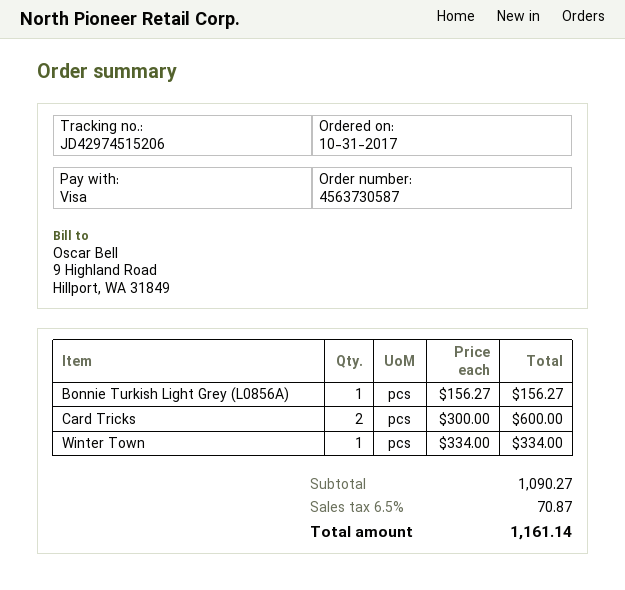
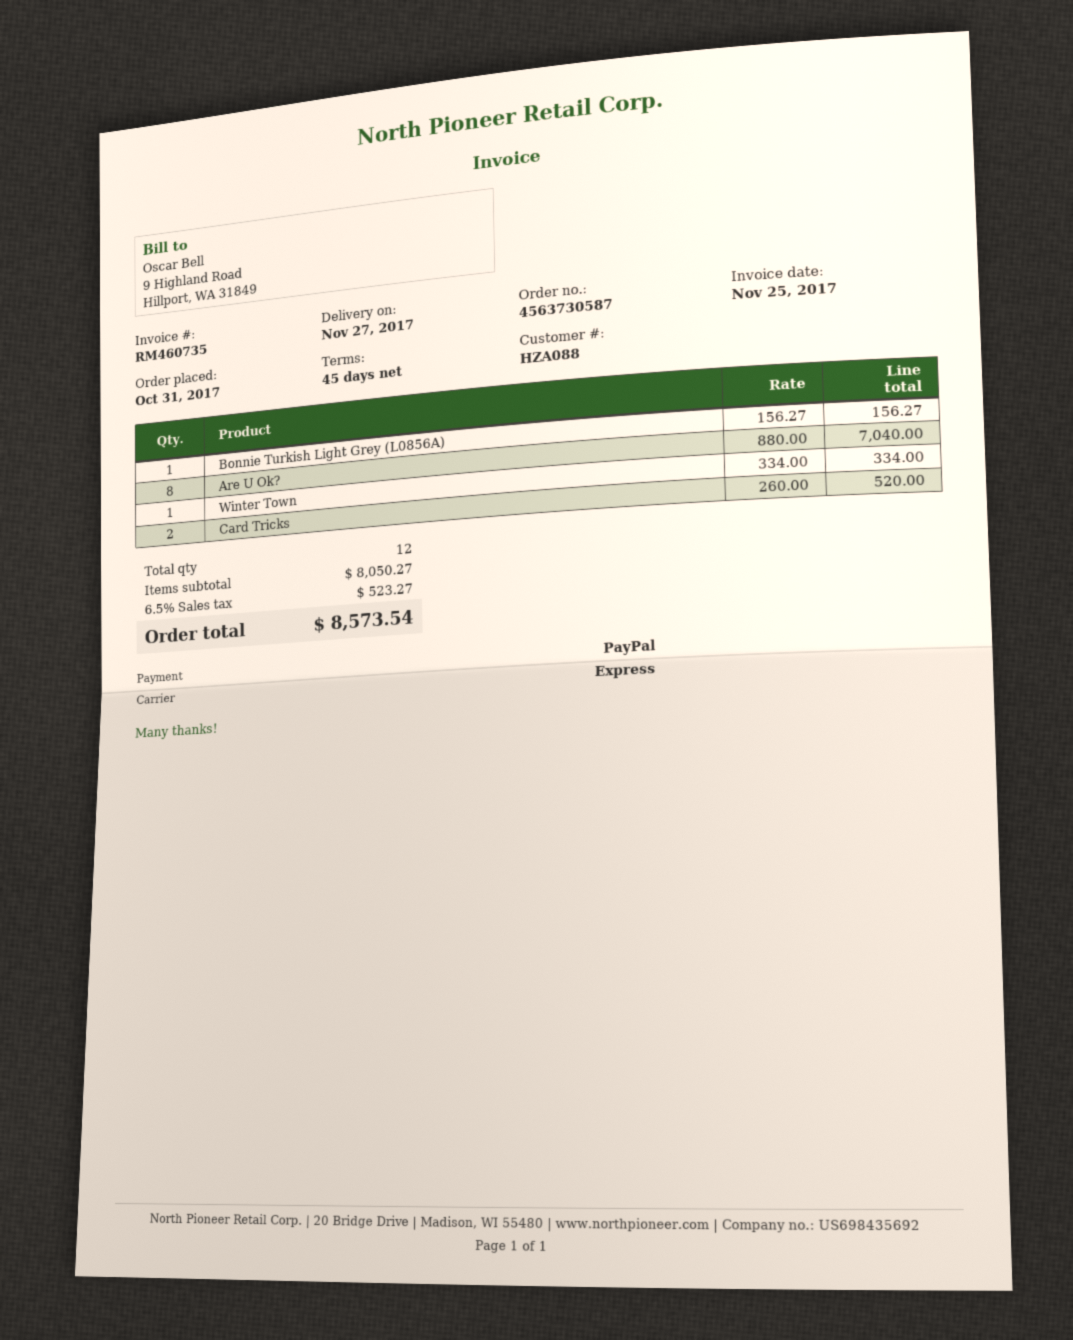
payment method: Visa -> PayPal
Card Tricks: 2 x 300.00 = 600.00 -> 2 x 260.00 = 520.00
Are U Ok?: none -> 8 x 880.00 = 7040.00
subtotal: 1090.27 -> 8050.27
tax: 6.5% = 70.87 -> 6.5% = 523.27
total: 1161.14 -> 8573.54

